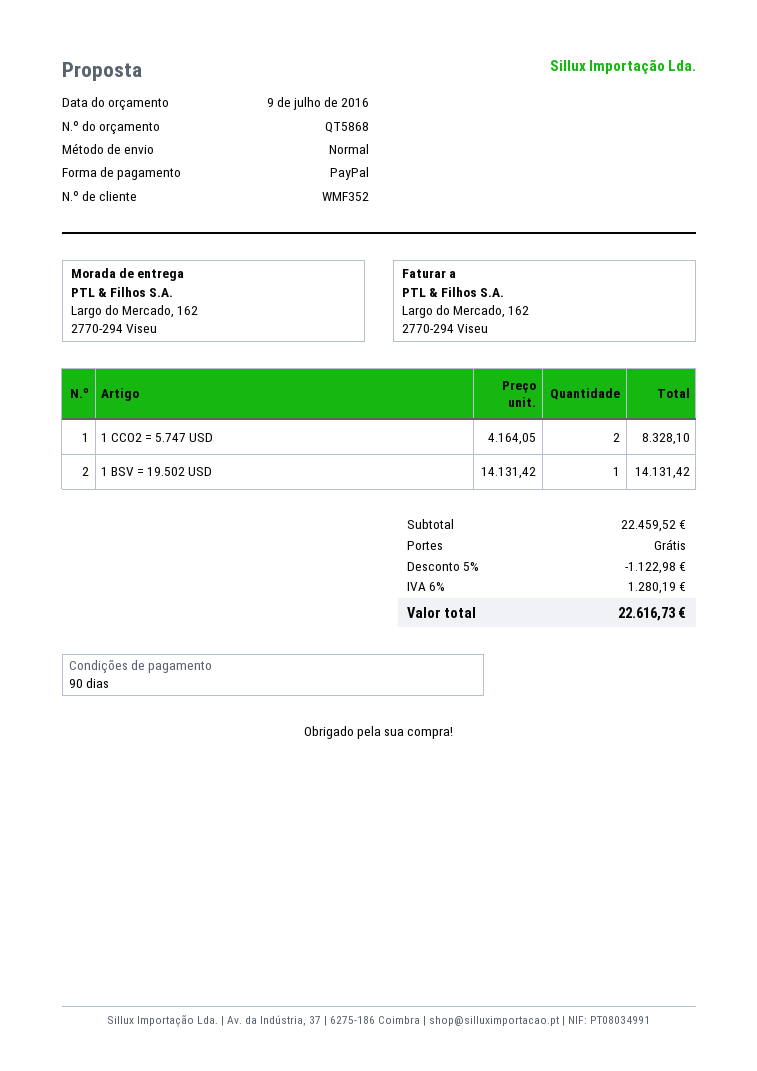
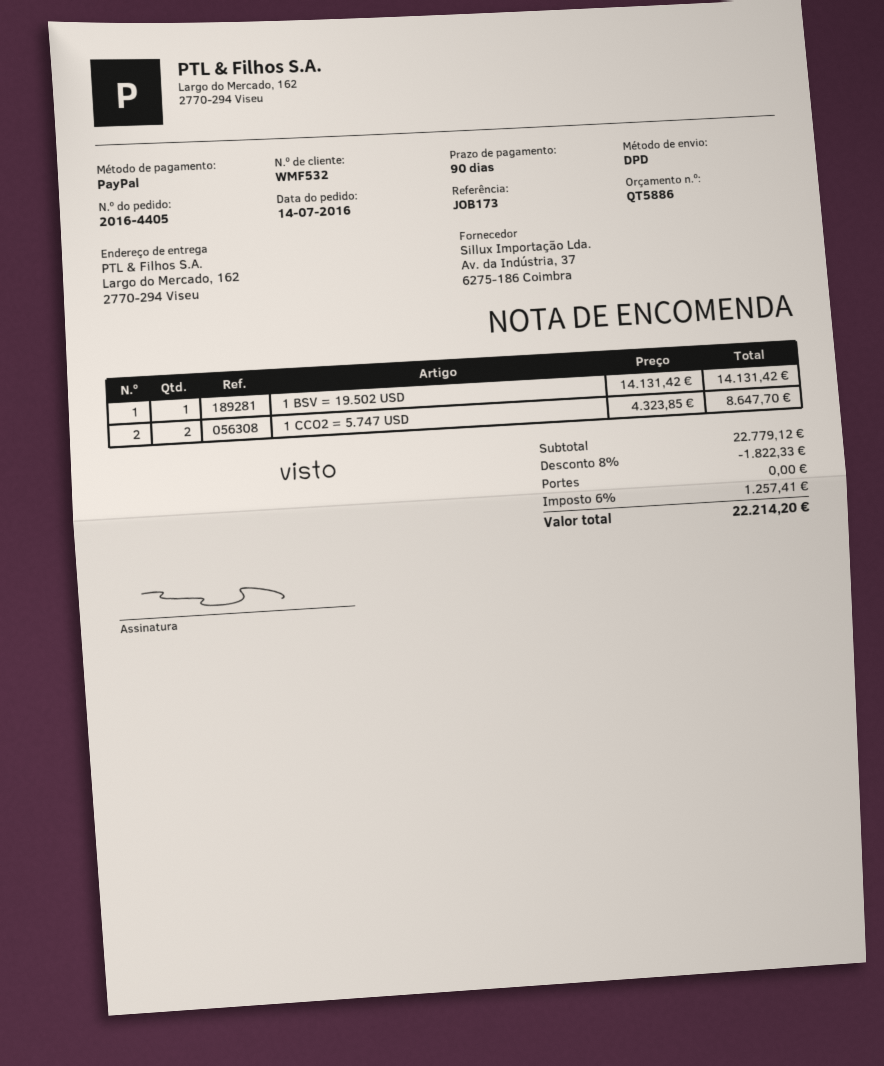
quote number: QT5868 -> QT5886
customer number: WMF352 -> WMF532
shipping method: standard -> DPD
1 CCO2 = 5.747 USD: 2 x 4164.05 = 8328.10 -> 2 x 4323.85 = 8647.70
subtotal: 22459.52 -> 22779.12
discount: 5% = 1122.98 -> 8% = 1822.33
tax: 6% = 1280.19 -> 6% = 1257.41
total: 22616.73 -> 22214.20

